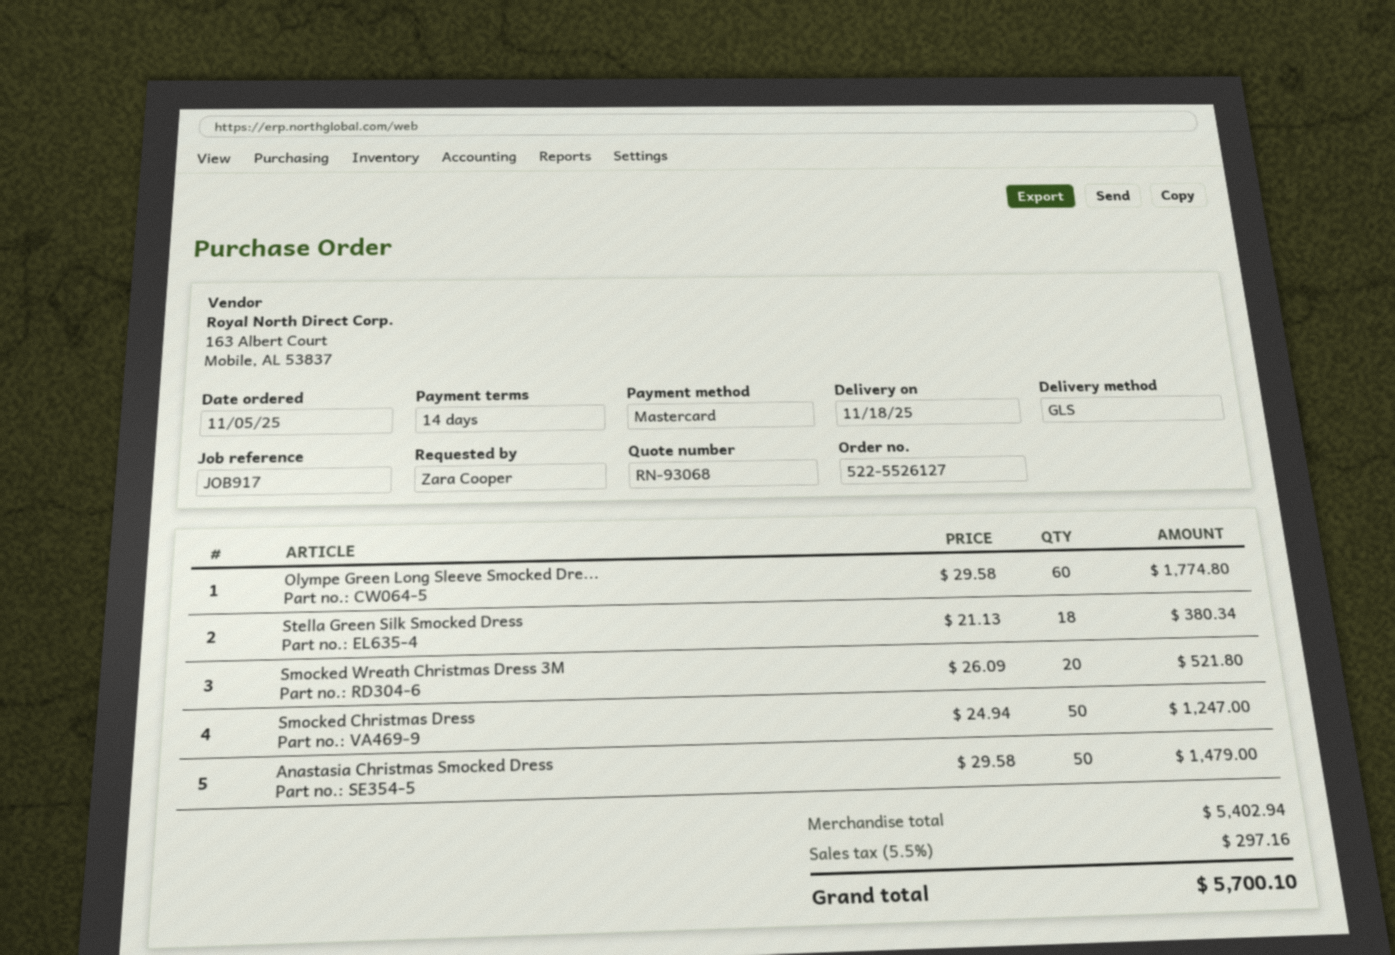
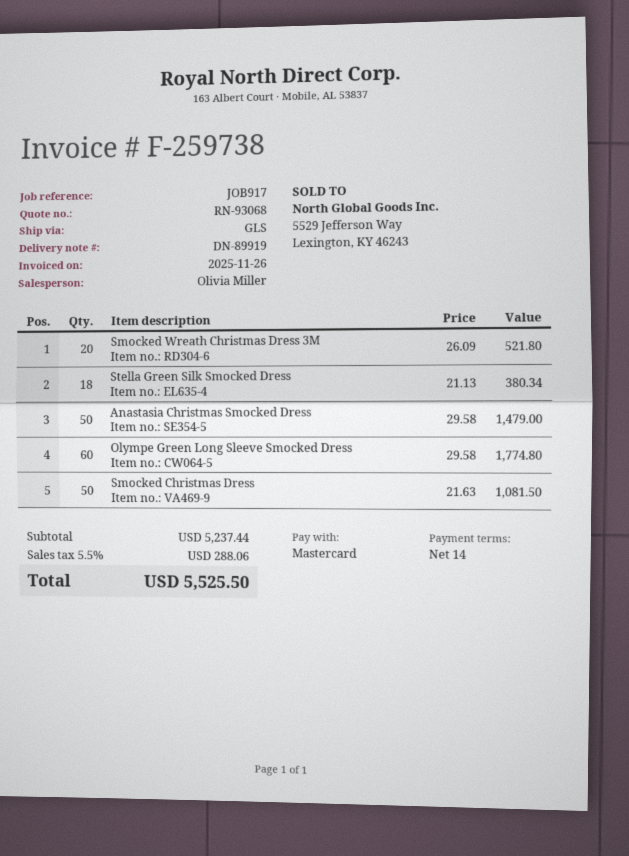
Smocked Christmas Dress: 50 x 24.94 = 1247.00 -> 50 x 21.63 = 1081.50
subtotal: 5402.94 -> 5237.44
tax: 5.5% = 297.16 -> 5.5% = 288.06
total: 5700.10 -> 5525.50

